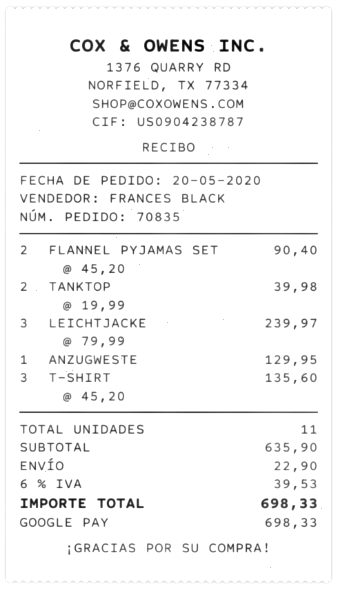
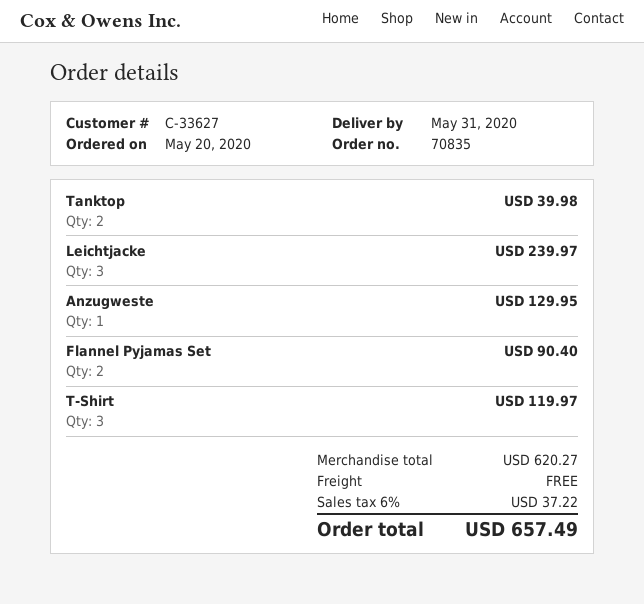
T-SHIRT: 3 for 135.60 -> 3 for 119.97
subtotal: 635.90 -> 620.27
shipping: 22.90 -> 0.00
tax: 6% = 39.53 -> 6% = 37.22
total: 698.33 -> 657.49

